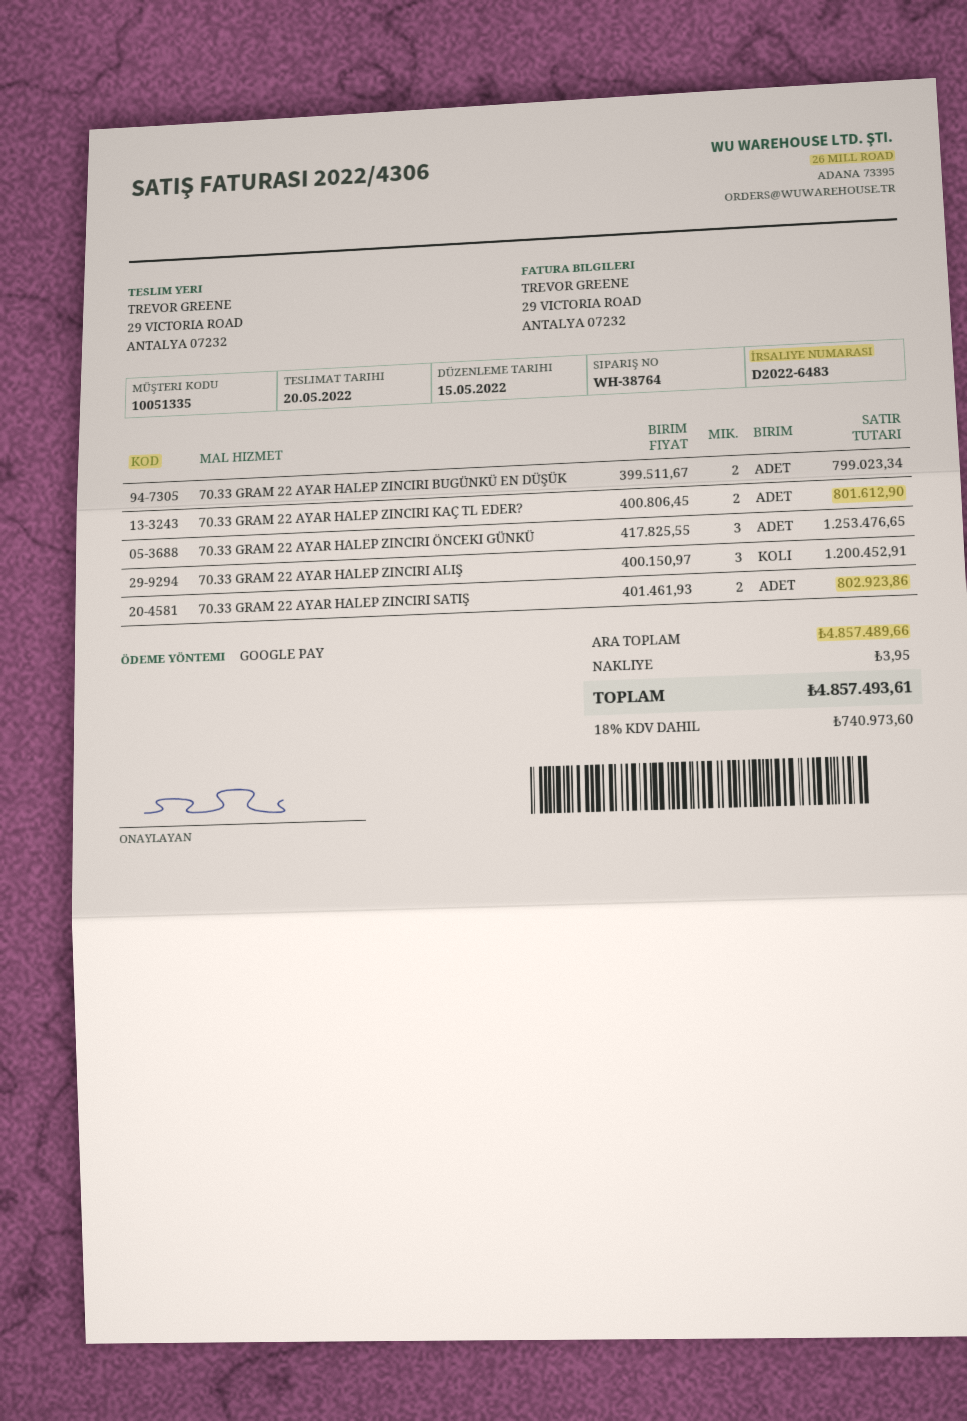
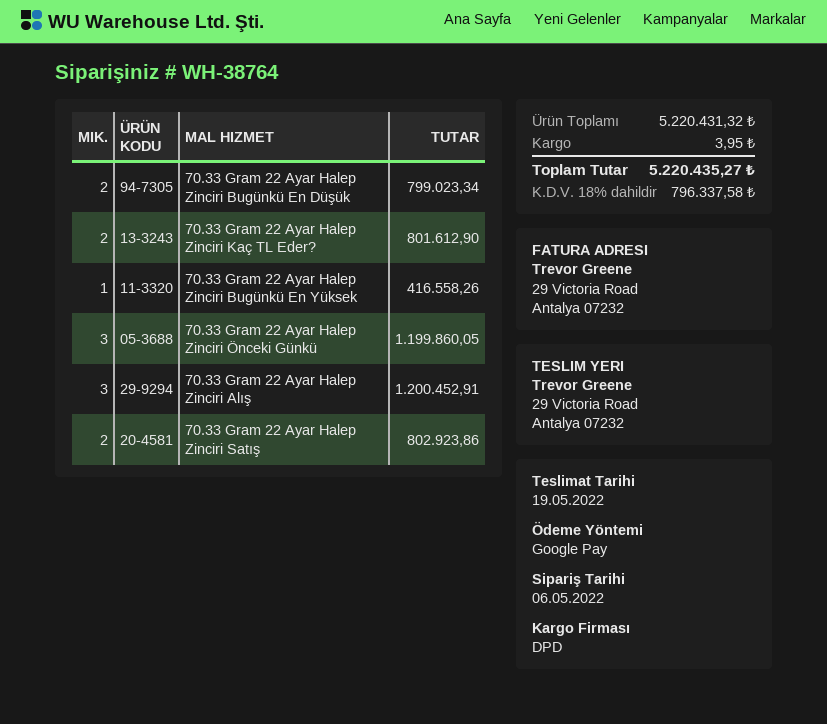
delivery date: 2022-05-20 -> 2022-05-19
70.33 GRAM 22 AYAR HALEP ZINCIRI ÖNCEKI GÜNKÜ: 3 for 1253476.65 -> 3 for 1199860.05
70.33 Gram 22 Ayar Halep Zinciri Bugünkü En Yüksek: none -> 1 for 416558.26
subtotal: 4857489.66 -> 5220431.32
tax: 18% = 740973.60 -> 18% = 796337.58
total: 4857493.61 -> 5220435.27

